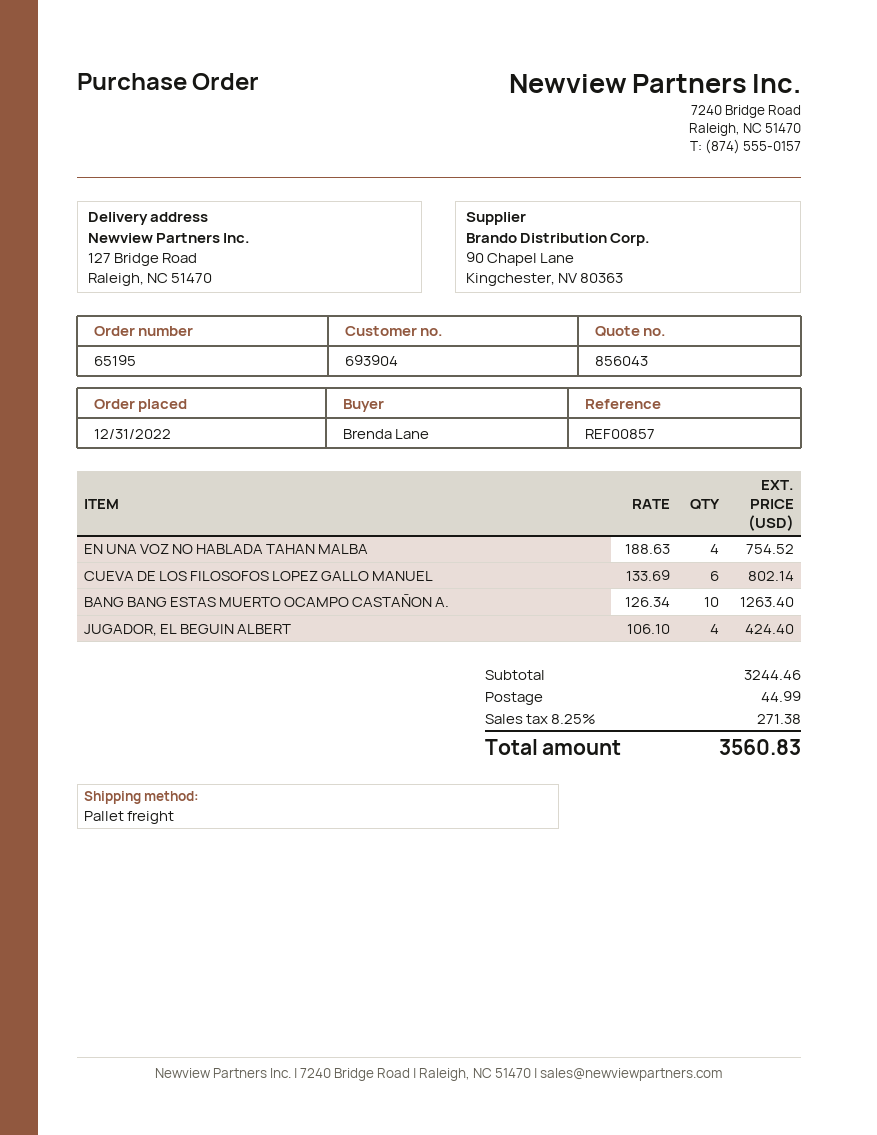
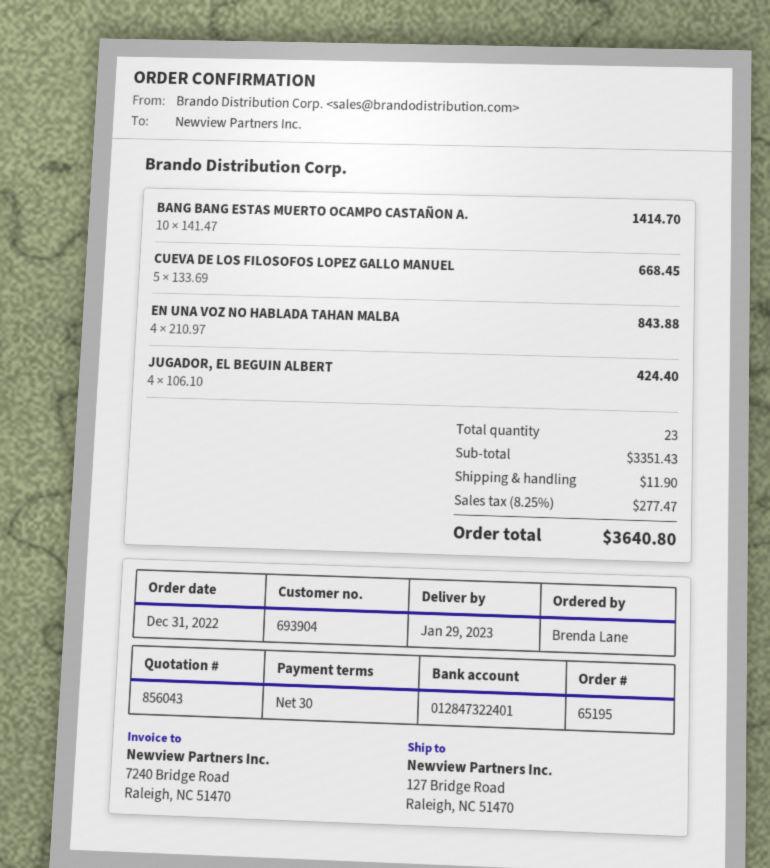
EN UNA VOZ NO HABLADA TAHAN MALBA: 4 x 188.63 = 754.52 -> 4 x 210.97 = 843.88
CUEVA DE LOS FILOSOFOS LOPEZ GALLO MANUEL: 6 x 133.69 = 802.14 -> 5 x 133.69 = 668.45
BANG BANG ESTAS MUERTO OCAMPO CASTAÑON A.: 10 x 126.34 = 1263.40 -> 10 x 141.47 = 1414.70
subtotal: 3244.46 -> 3351.43
shipping: 44.99 -> 11.90
tax: 8.25% = 271.38 -> 8.25% = 277.47
total: 3560.83 -> 3640.80

